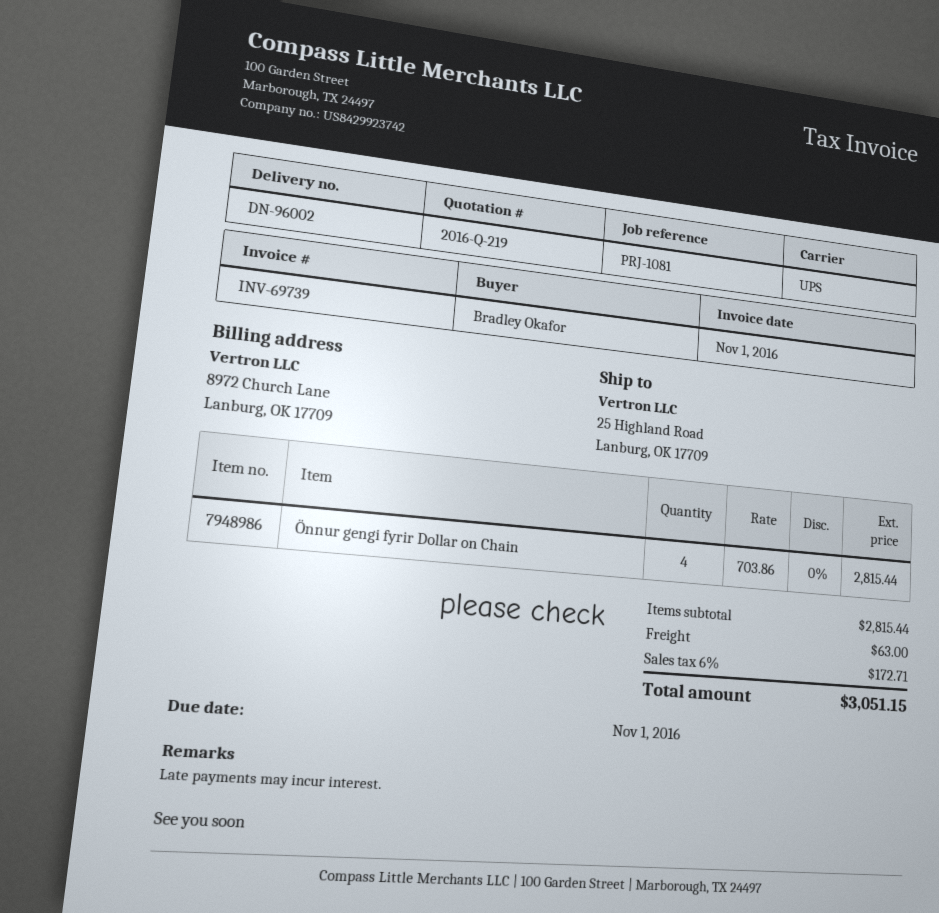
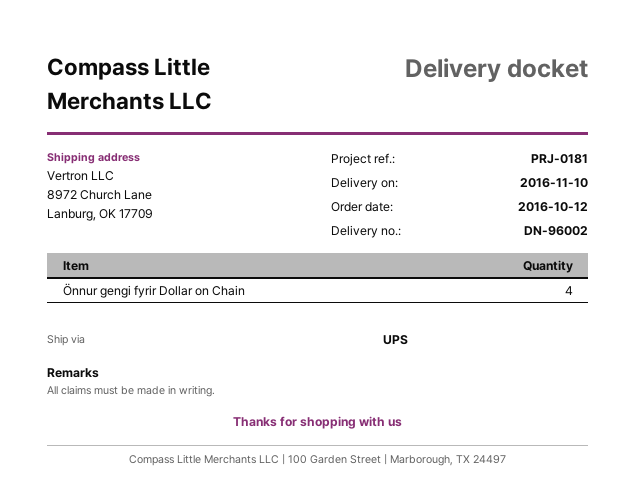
reference: PRJ-1081 -> PRJ-0181
ship to: 25 Highland Road, Lanburg, OK 17709 -> 8972 Church Lane, Lanburg, OK 17709

